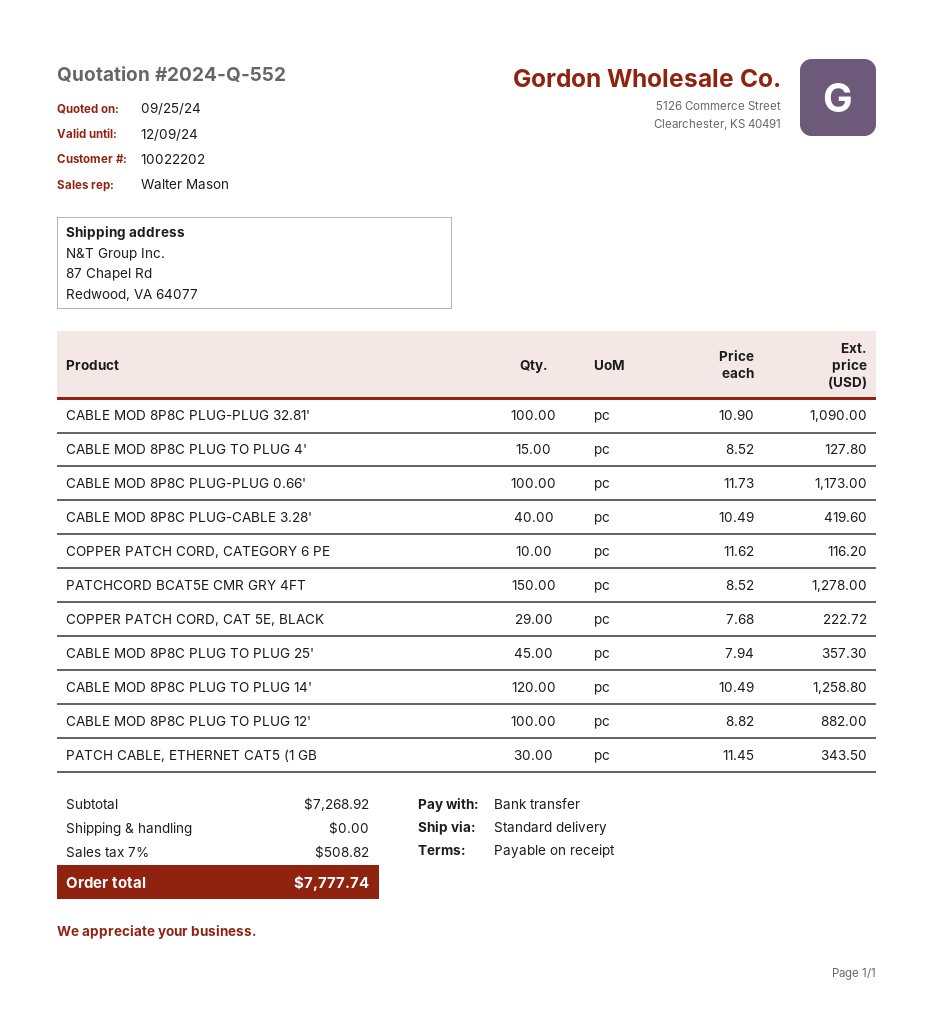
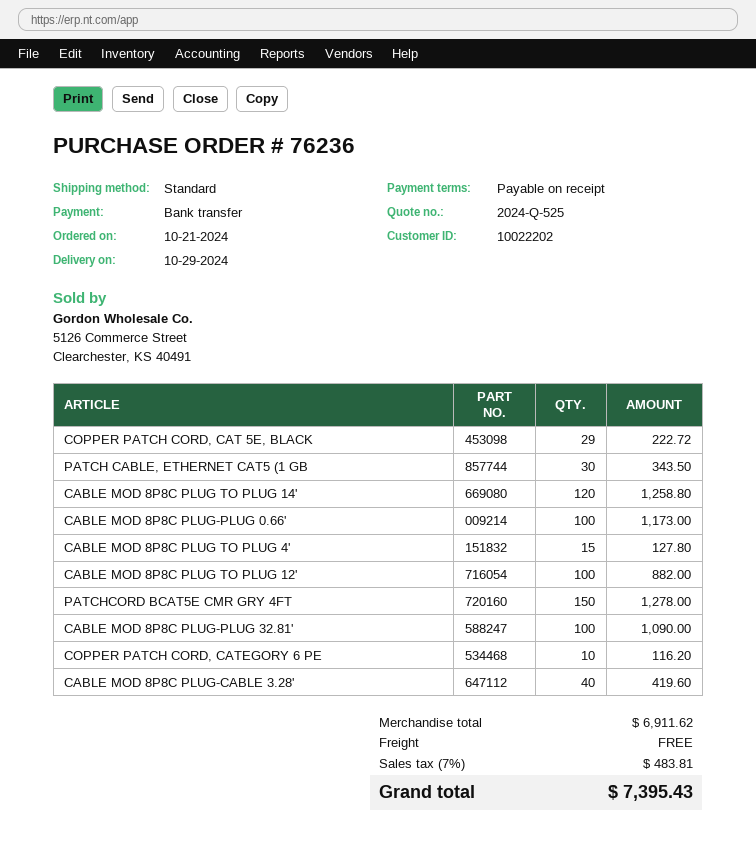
quote number: 2024-Q-552 -> 2024-Q-525
CABLE MOD 8P8C PLUG TO PLUG 25': 45 for 357.30 -> none
subtotal: 7268.92 -> 6911.62
tax: 7% = 508.82 -> 7% = 483.81
total: 7777.74 -> 7395.43

